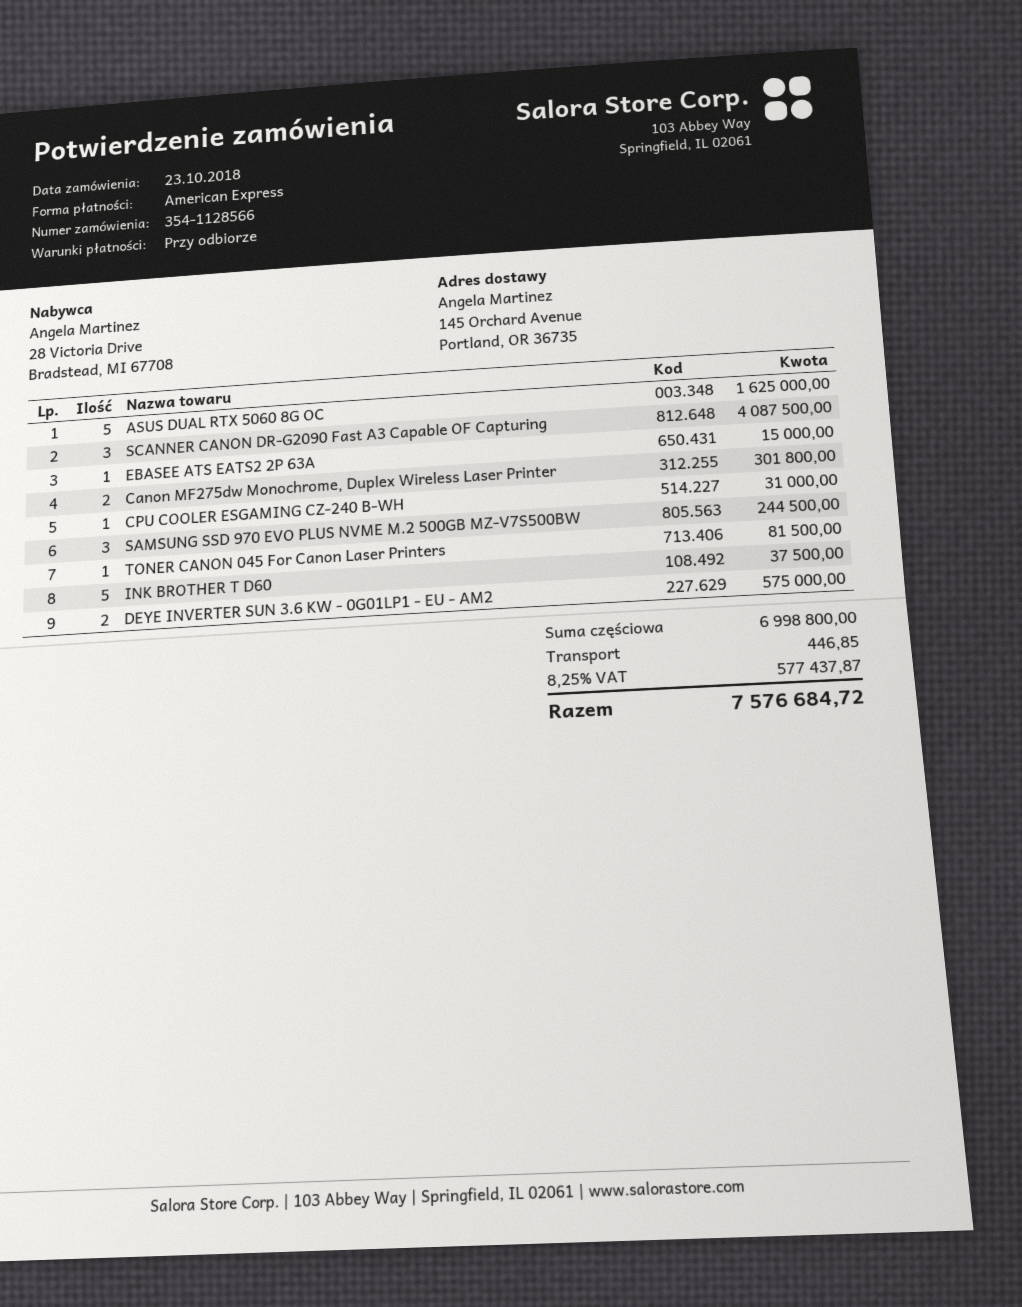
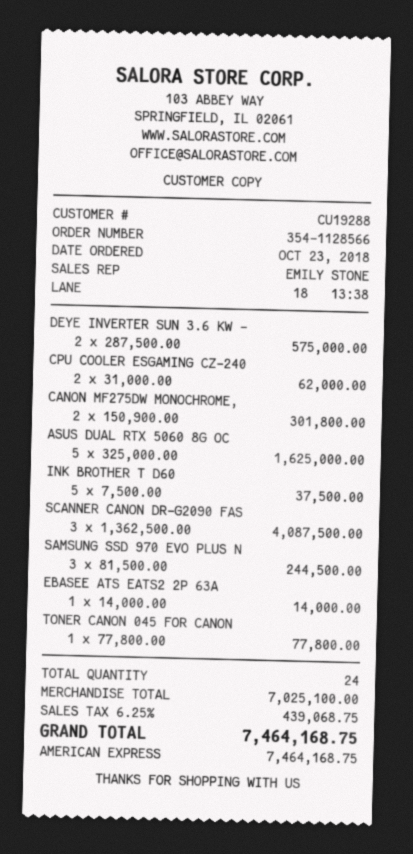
EBASEE ATS EATS2 2P 63A: 1 for 15000.00 -> 1 for 14000.00
CPU COOLER ESGAMING CZ-240 B-WH: 1 for 31000.00 -> 2 for 62000.00
TONER CANON 045 For Canon Laser Printers: 1 for 81500.00 -> 1 for 77800.00
subtotal: 6998800.00 -> 7025100.00
shipping: 446.85 -> none
tax: 8.25% = 577437.87 -> 6.25% = 439068.75
total: 7576684.72 -> 7464168.75

